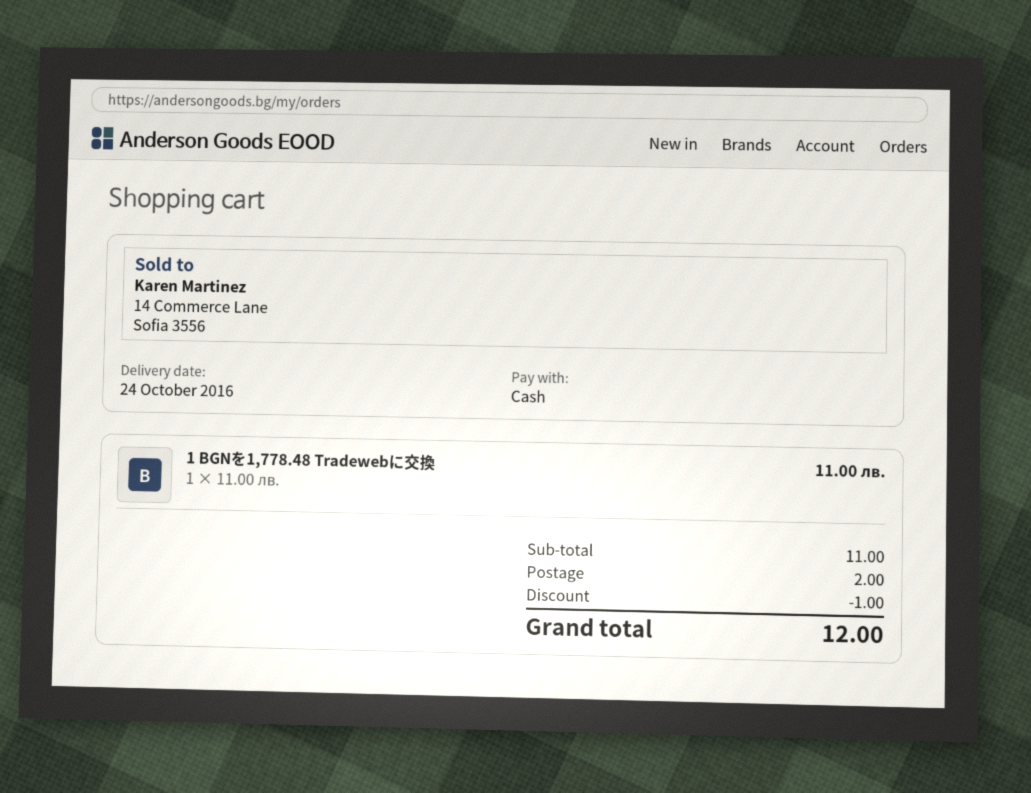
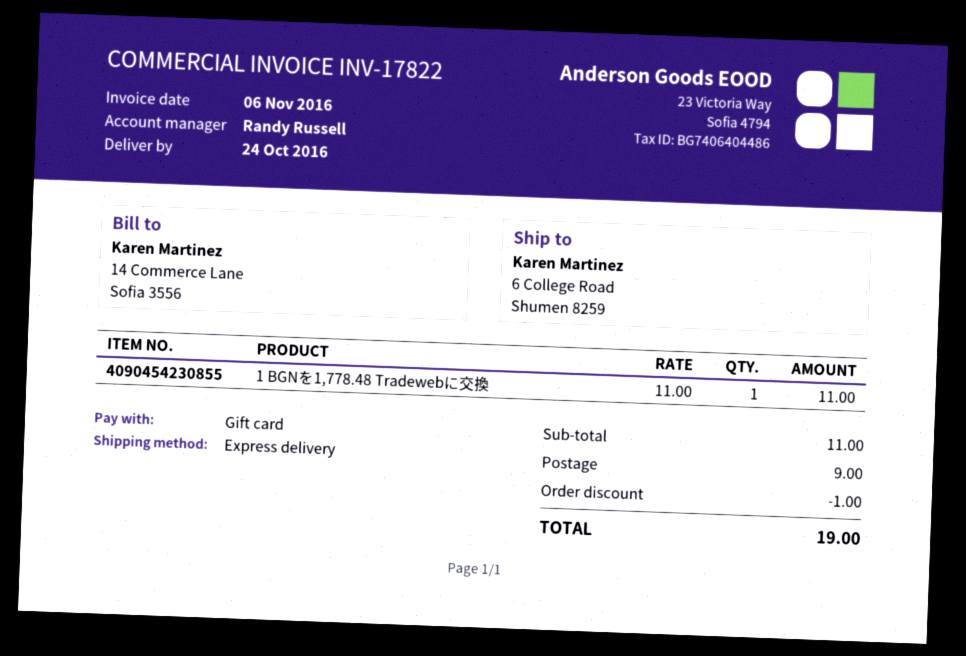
payment method: cash -> gift card
shipping: 2.00 -> 9.00
total: 12.00 -> 19.00

